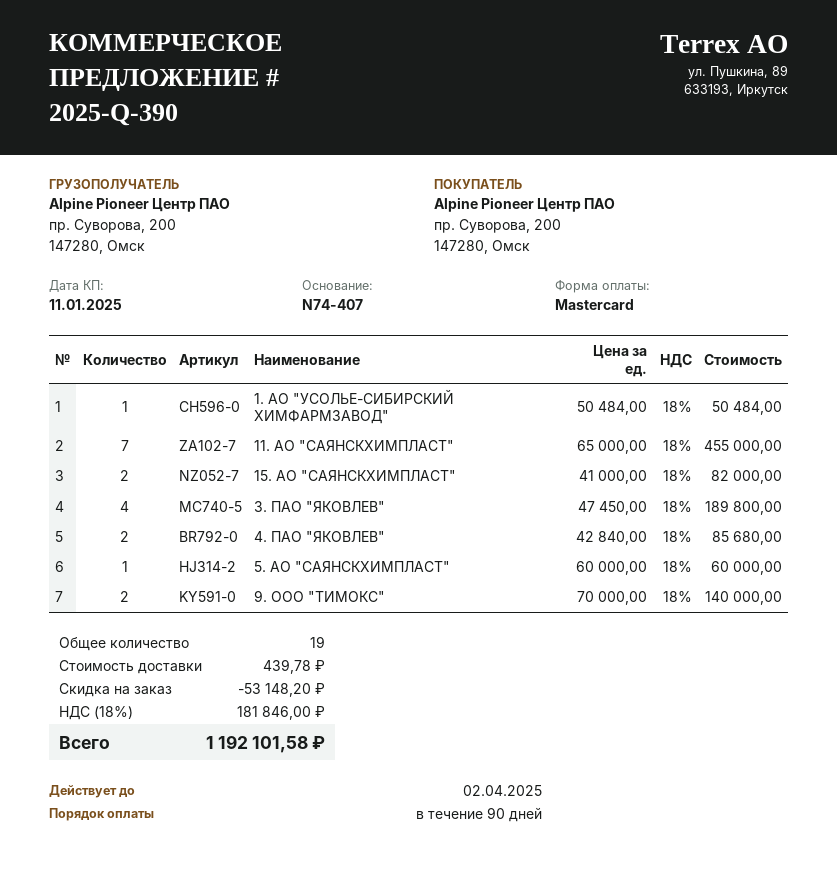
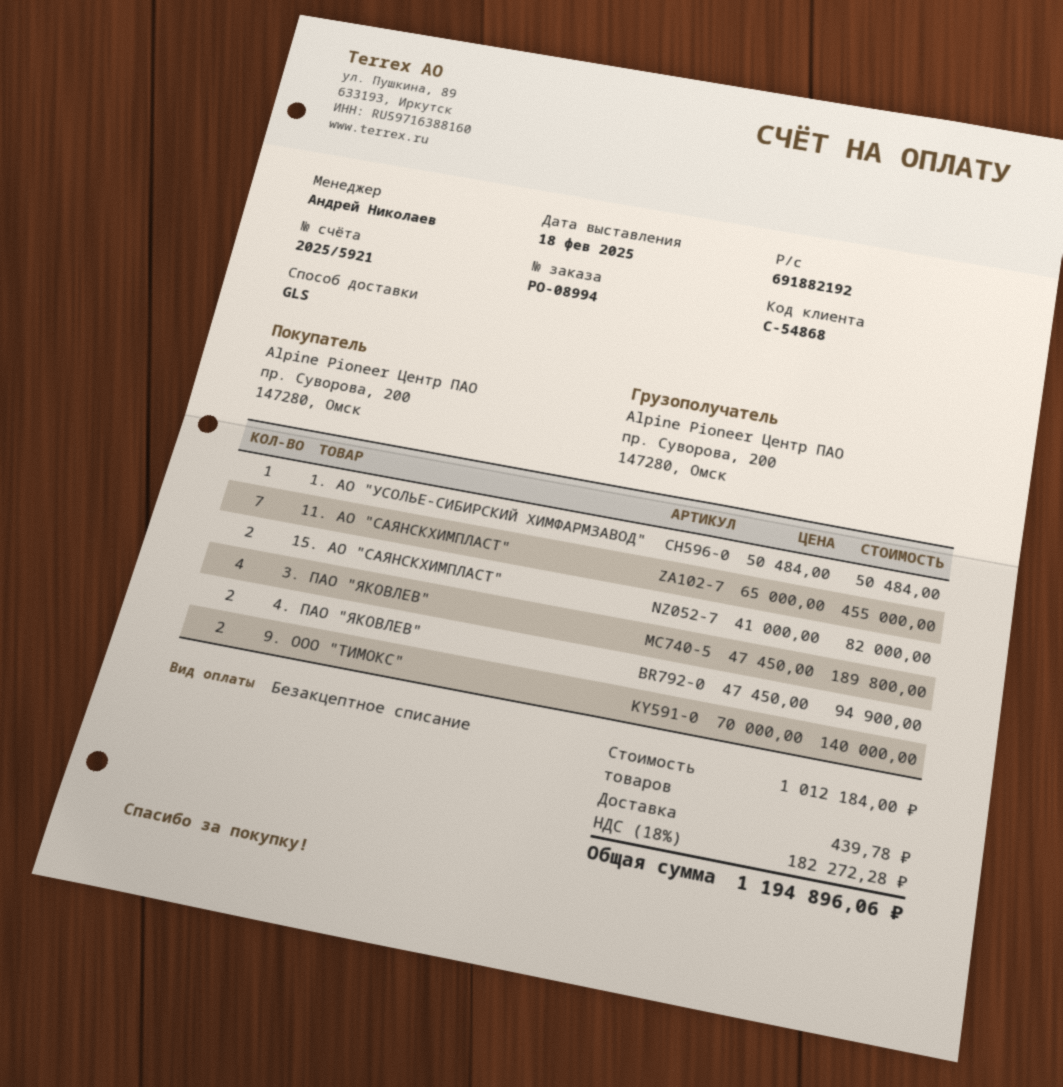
payment method: Mastercard -> direct debit
4. ПАО "ЯКОВЛЕВ": 2 x 42840.00 = 85680.00 -> 2 x 47450.00 = 94900.00
5. АО "САЯНСКХИМПЛАСТ": 1 x 60000.00 = 60000.00 -> none
discount: 53148.20 -> none
tax: 18% = 181846.00 -> 18% = 182272.28
total: 1192101.58 -> 1194896.06

